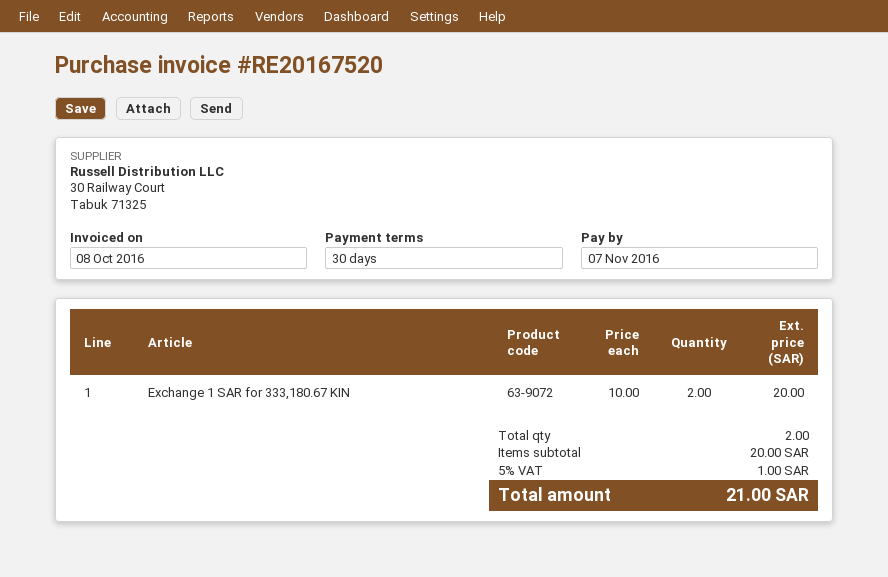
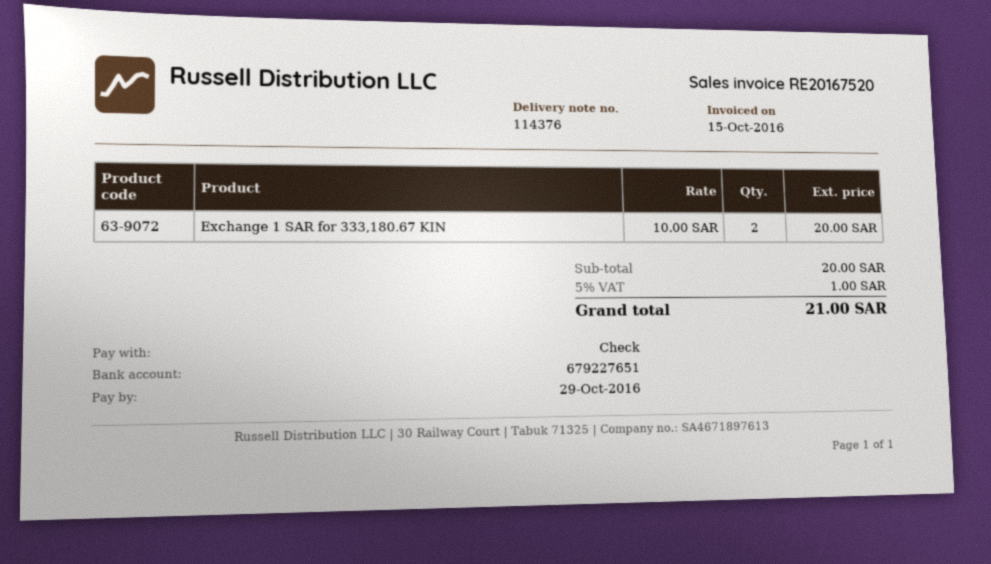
invoice date: 2016-10-08 -> 2016-10-15
due date: 2016-11-07 -> 2016-10-29

